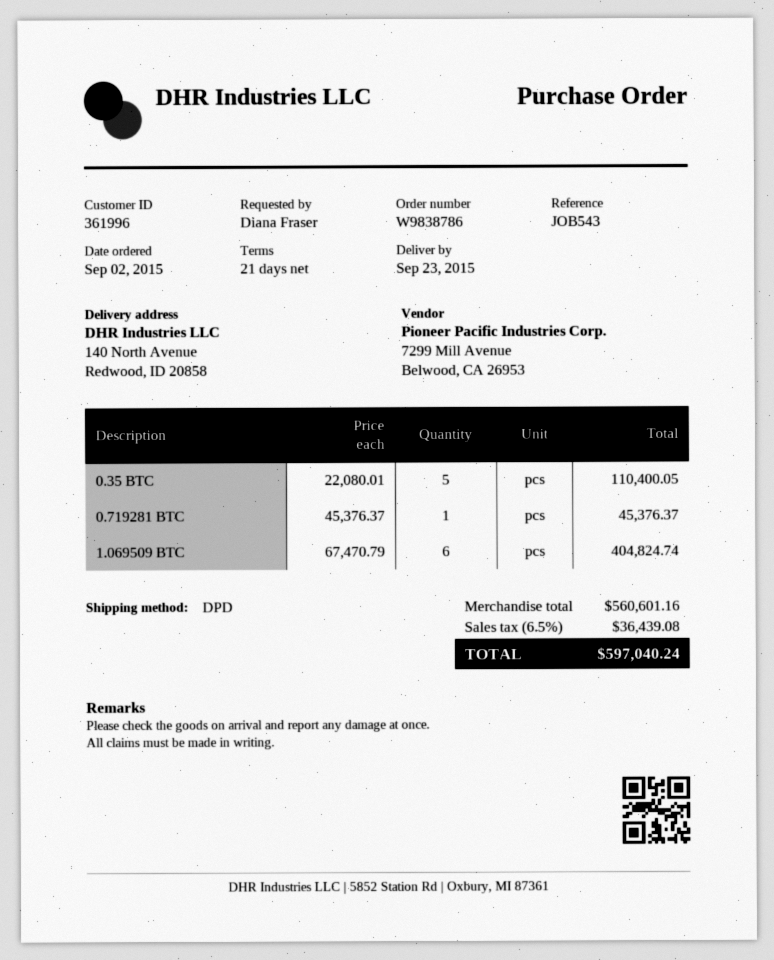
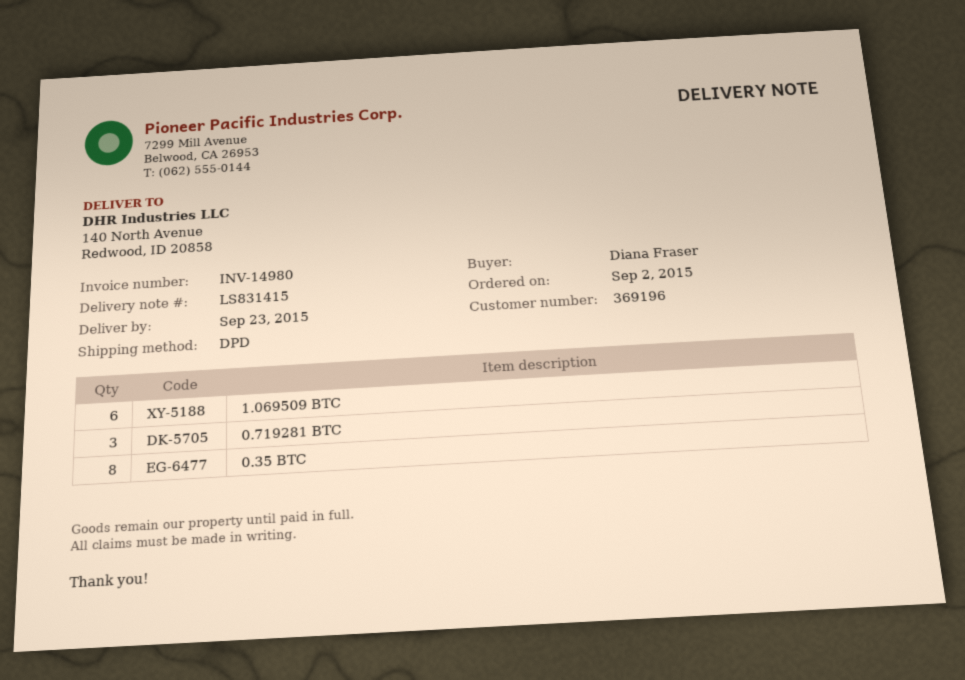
customer number: 361996 -> 369196
0.35 BTC: 5 -> 8
0.719281 BTC: 1 -> 3

